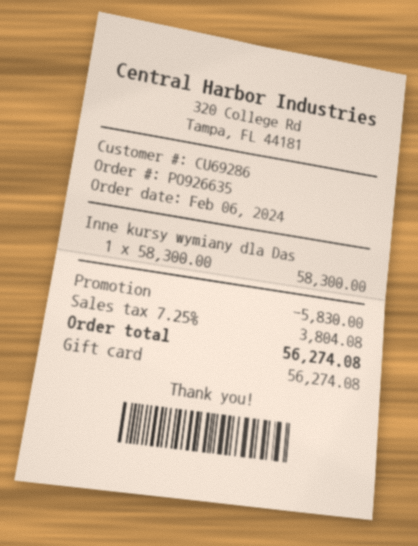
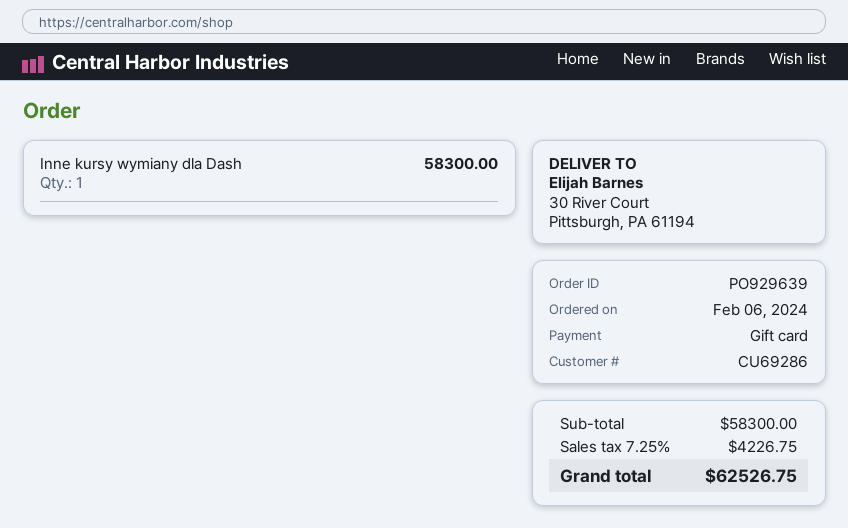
order number: PO926635 -> PO929639
discount: 5830.00 -> none
tax: 7.25% = 3804.08 -> 7.25% = 4226.75
total: 56274.08 -> 62526.75

